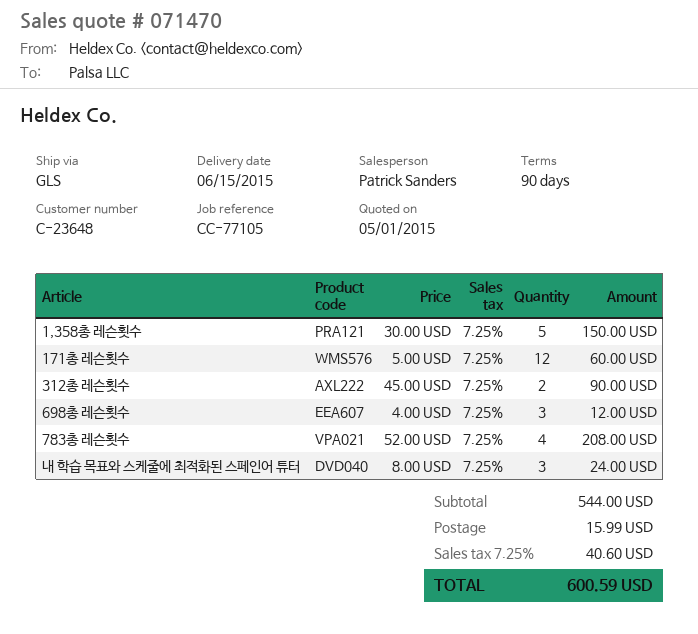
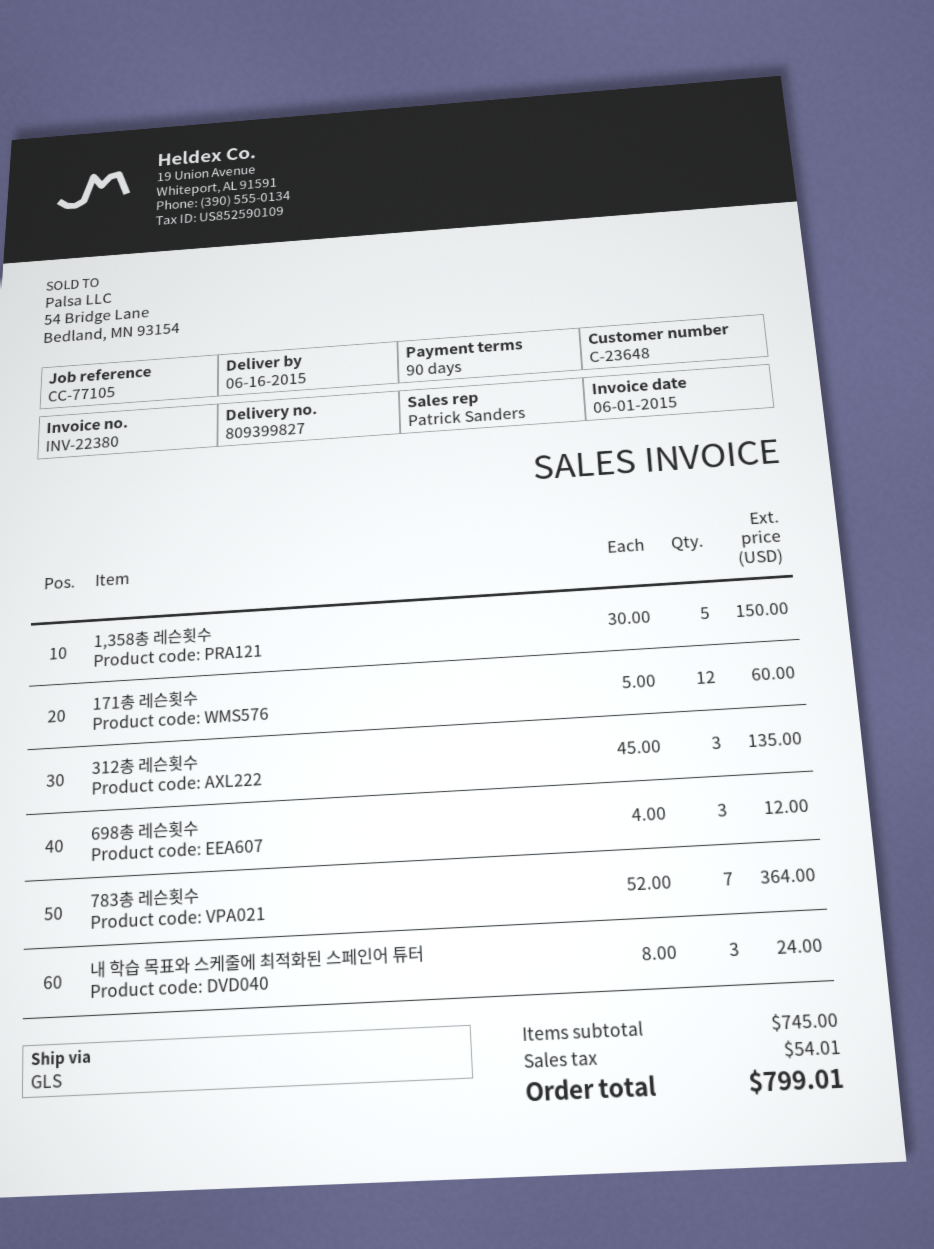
delivery date: 2015-06-15 -> 2015-06-16
312총 레슨횟수: 2 x 45.00 = 90.00 -> 3 x 45.00 = 135.00
783총 레슨횟수: 4 x 52.00 = 208.00 -> 7 x 52.00 = 364.00
subtotal: 544.00 -> 745.00
shipping: 15.99 -> none
tax: 40.60 -> 54.01
total: 600.59 -> 799.01

